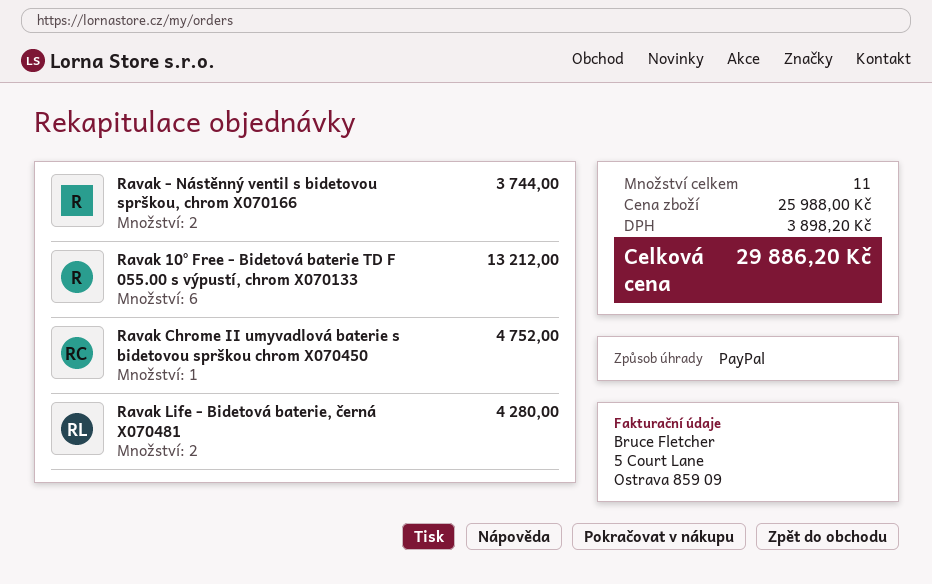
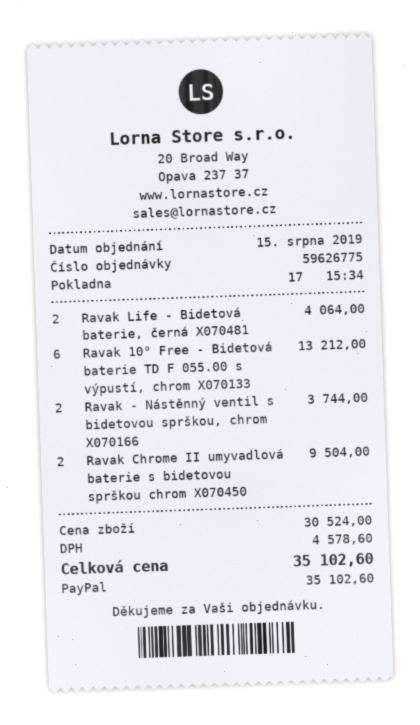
Ravak Chrome II umyvadlová baterie s bidetovou sprškou chrom X070450: 1 for 4752.00 -> 2 for 9504.00
Ravak Life - Bidetová baterie, černá X070481: 2 for 4280.00 -> 2 for 4064.00
subtotal: 25988.00 -> 30524.00
tax: 3898.20 -> 4578.60
total: 29886.20 -> 35102.60

